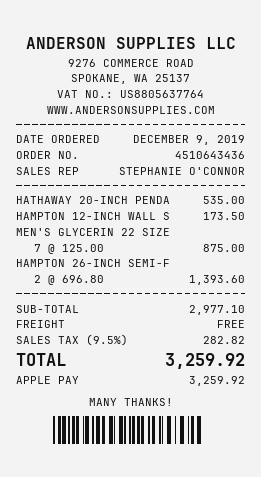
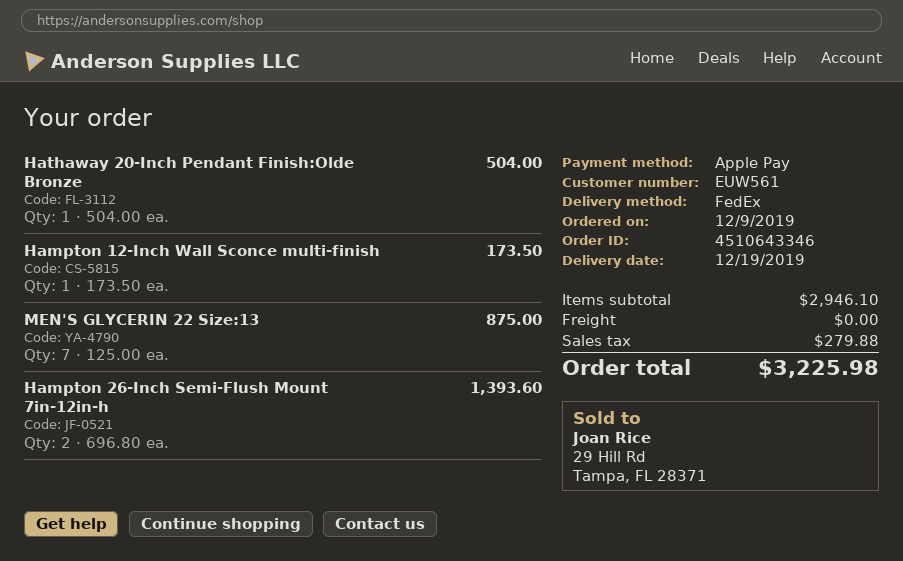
order number: 4510643436 -> 4510643346
HATHAWAY 20-INCH PENDA: 1 x 535.00 = 535.00 -> 1 x 504.00 = 504.00
subtotal: 2977.10 -> 2946.10
tax: 282.82 -> 279.88
total: 3259.92 -> 3225.98

